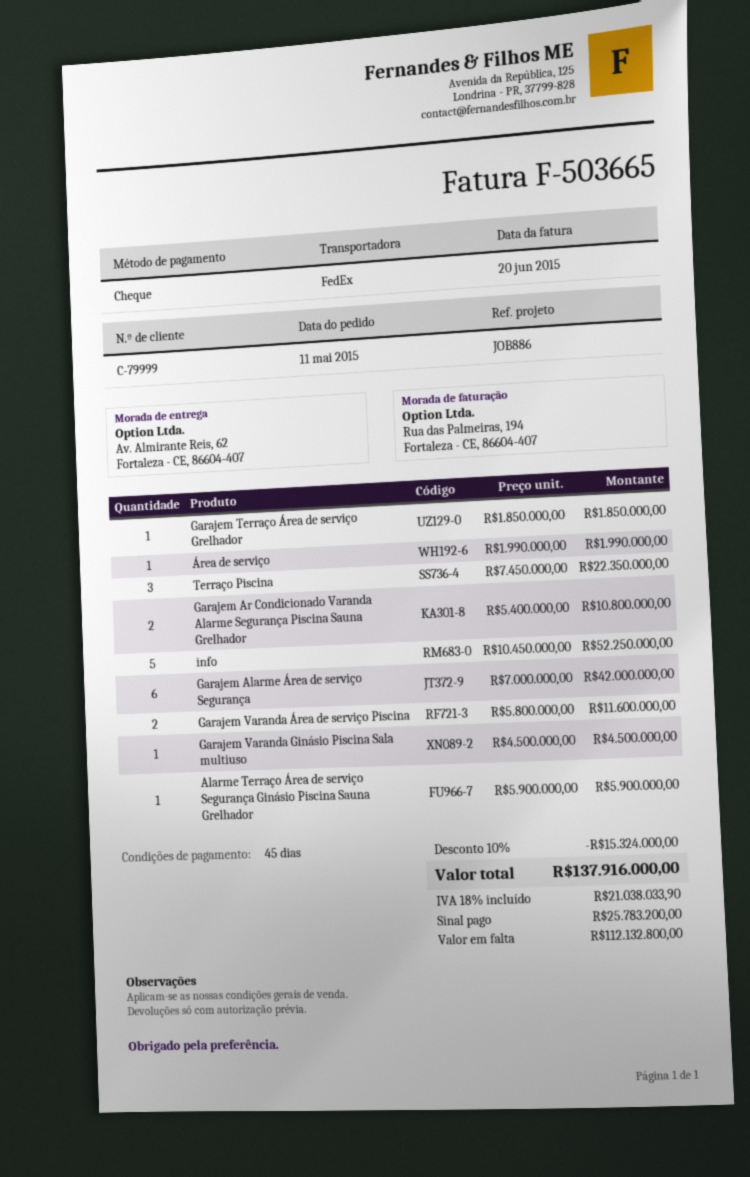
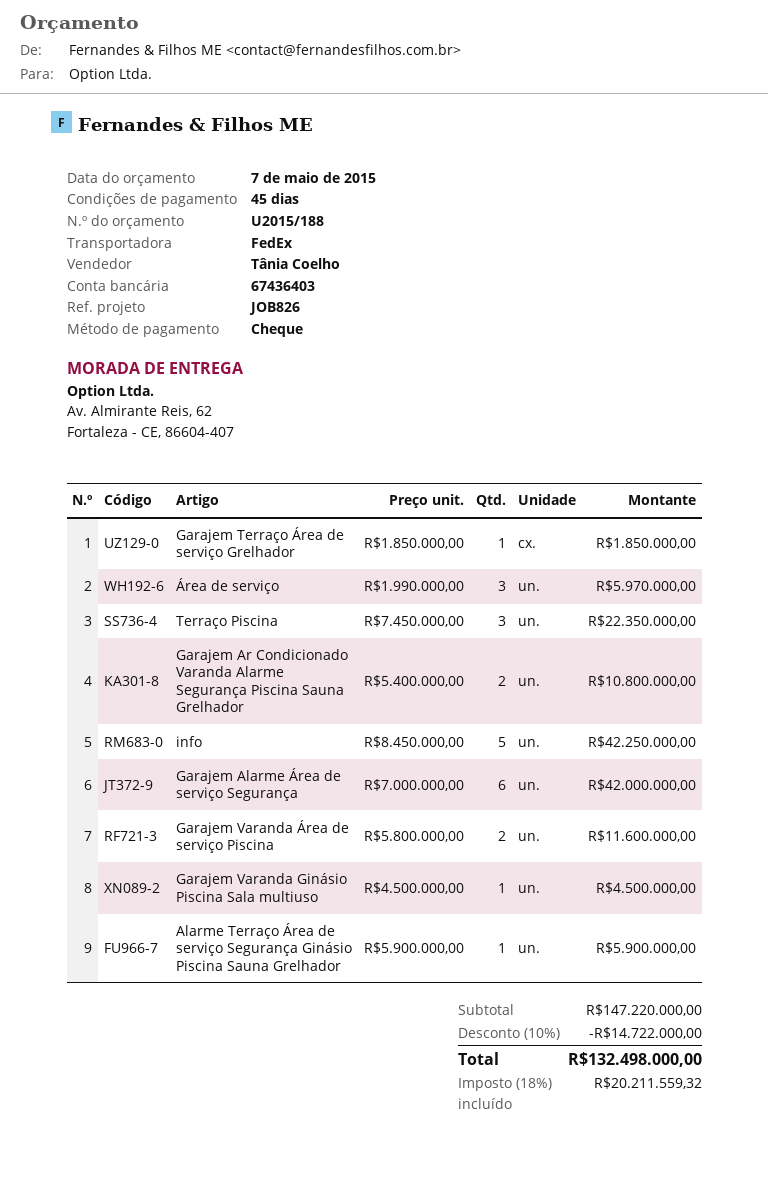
reference: JOB886 -> JOB826
Área de serviço: 1 x 1990000.00 = 1990000.00 -> 3 x 1990000.00 = 5970000.00
info: 5 x 10450000.00 = 52250000.00 -> 5 x 8450000.00 = 42250000.00
discount: 10% = 15324000.00 -> 10% = 14722000.00
tax: 18% = 21038033.90 -> 18% = 20211559.32
total: 137916000.00 -> 132498000.00

